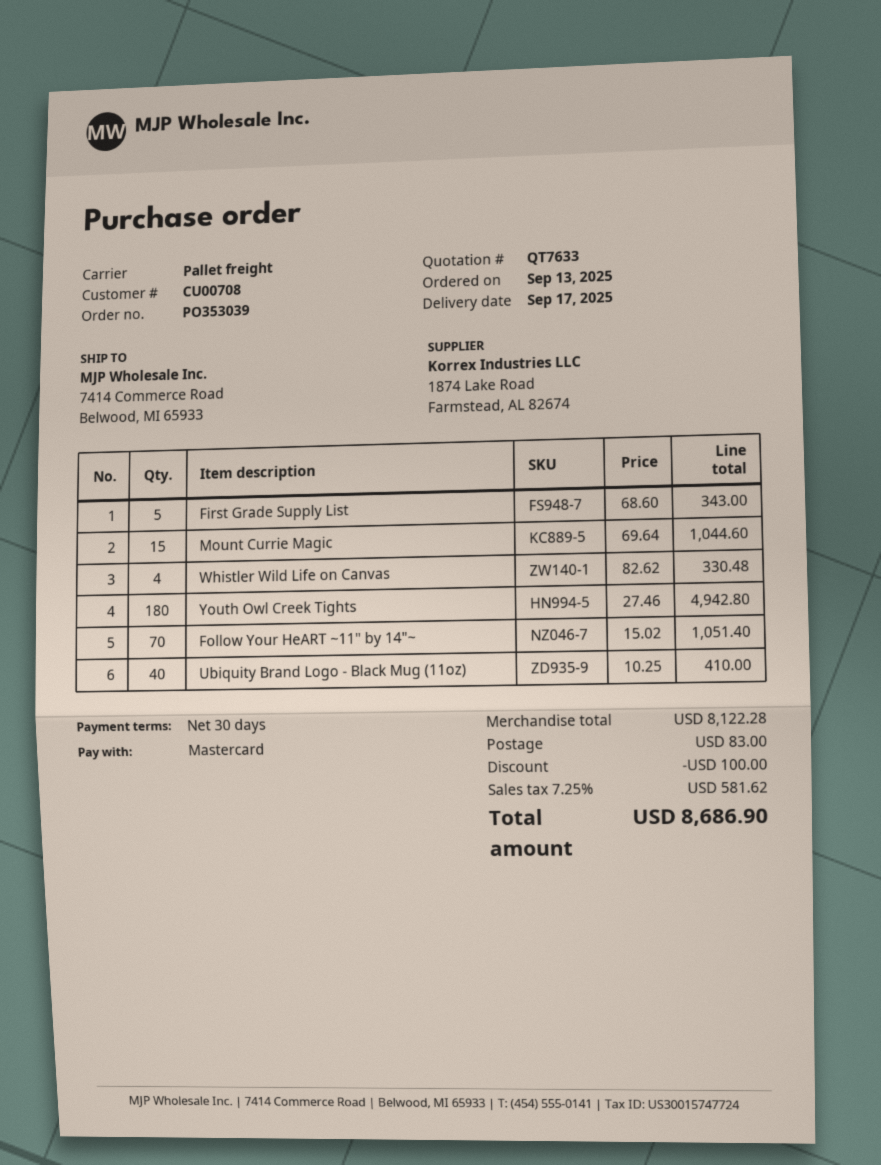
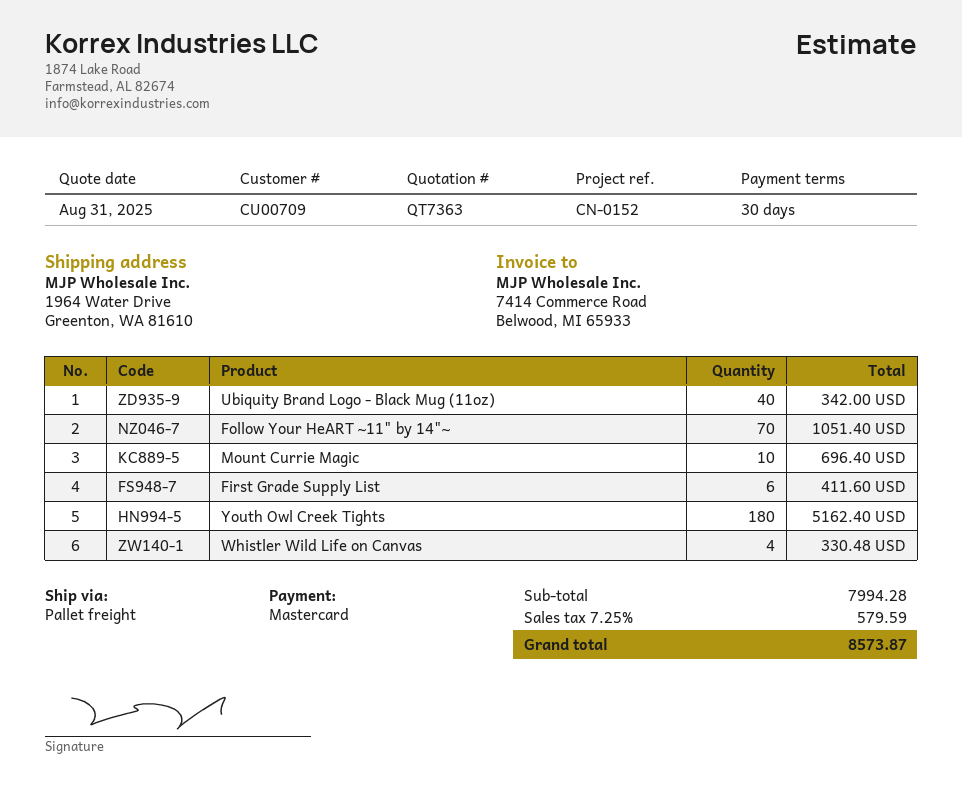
quote number: QT7633 -> QT7363
customer number: CU00708 -> CU00709
ship to: 7414 Commerce Road, Belwood, MI 65933 -> 1964 Water Drive, Greenton, WA 81610
First Grade Supply List: 5 for 343.00 -> 6 for 411.60
Mount Currie Magic: 15 for 1044.60 -> 10 for 696.40
Youth Owl Creek Tights: 180 for 4942.80 -> 180 for 5162.40
Ubiquity Brand Logo - Black Mug (11oz): 40 for 410.00 -> 40 for 342.00
subtotal: 8122.28 -> 7994.28
discount: 100.00 -> none
shipping: 83.00 -> none
tax: 7.25% = 581.62 -> 7.25% = 579.59
total: 8686.90 -> 8573.87

